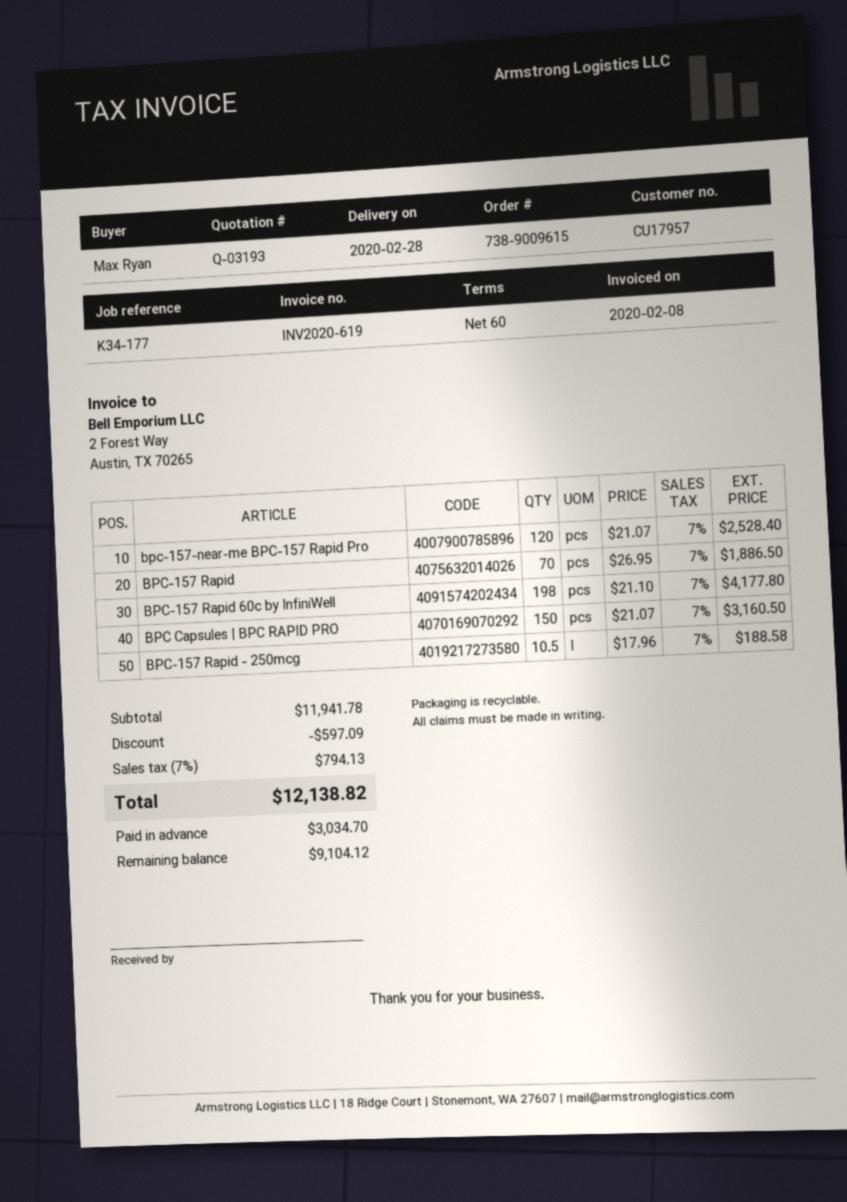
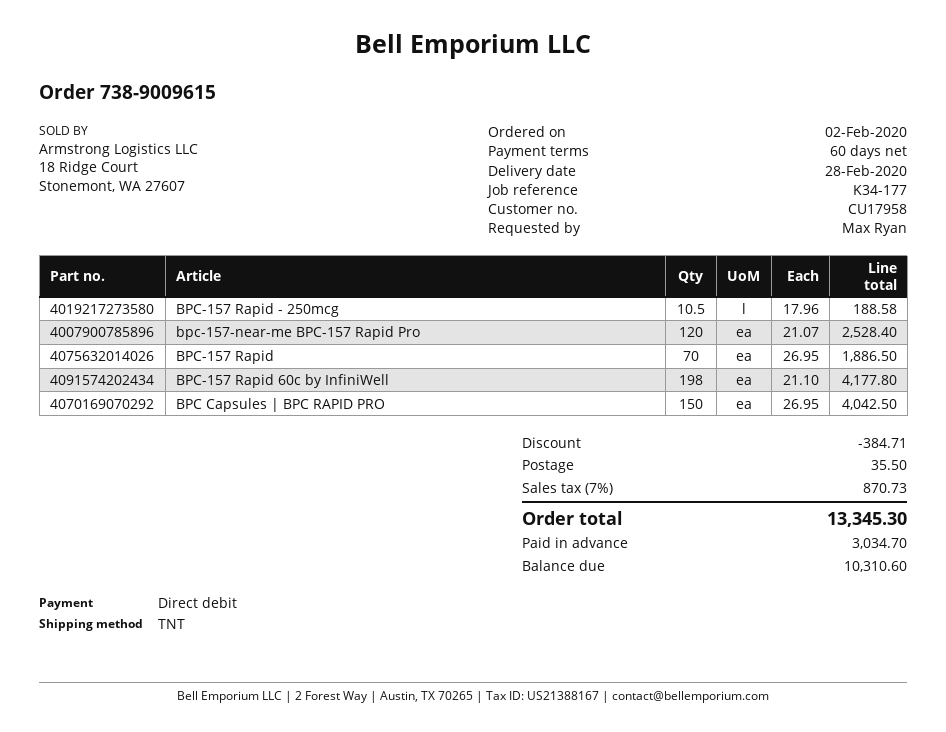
customer number: CU17957 -> CU17958
BPC Capsules | BPC RAPID PRO: 150 x 21.07 = 3160.50 -> 150 x 26.95 = 4042.50
discount: 597.09 -> 384.71
shipping: none -> 35.50
tax: 7% = 794.13 -> 7% = 870.73
total: 12138.82 -> 13345.30
balance: 9104.12 -> 10310.60

